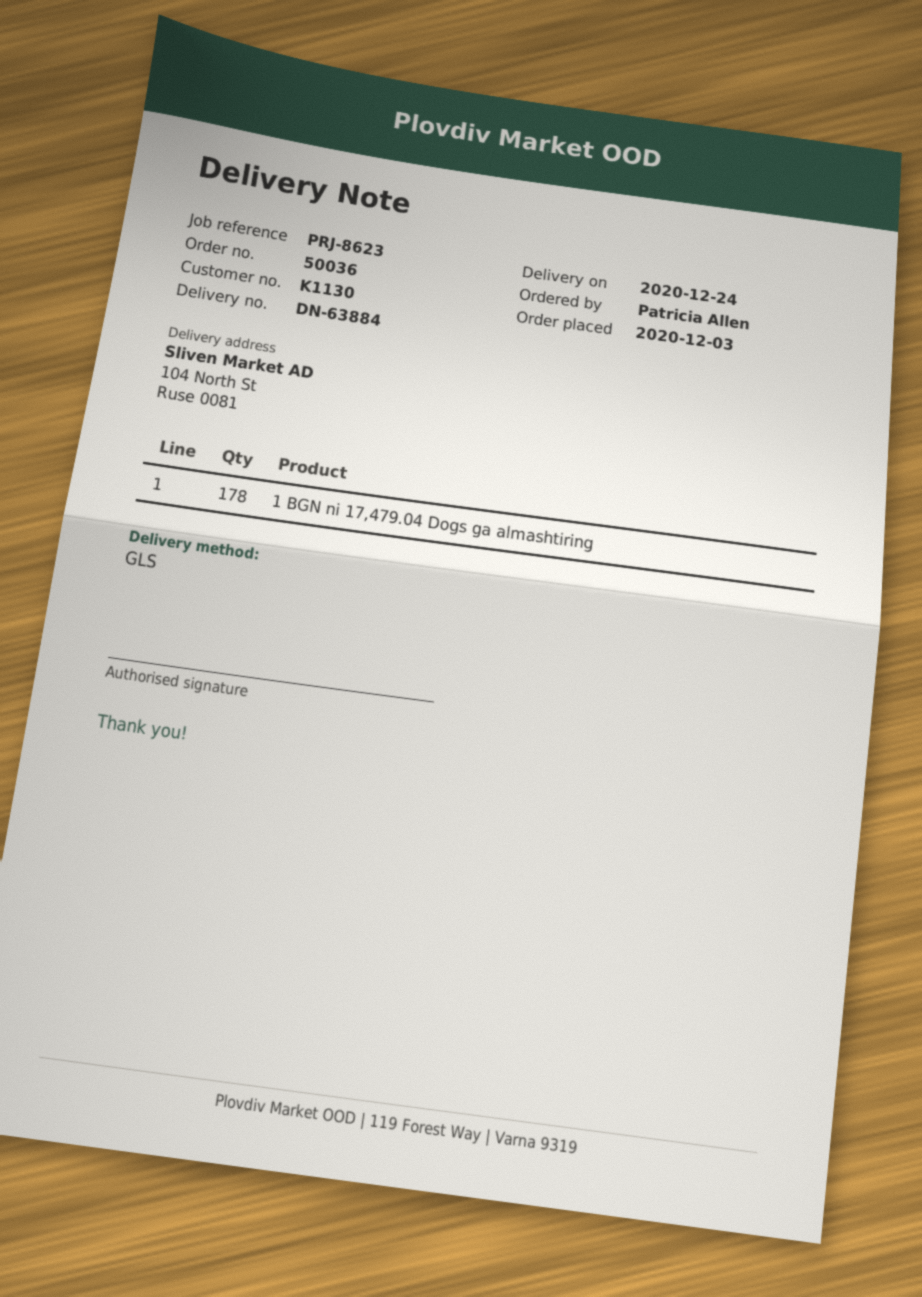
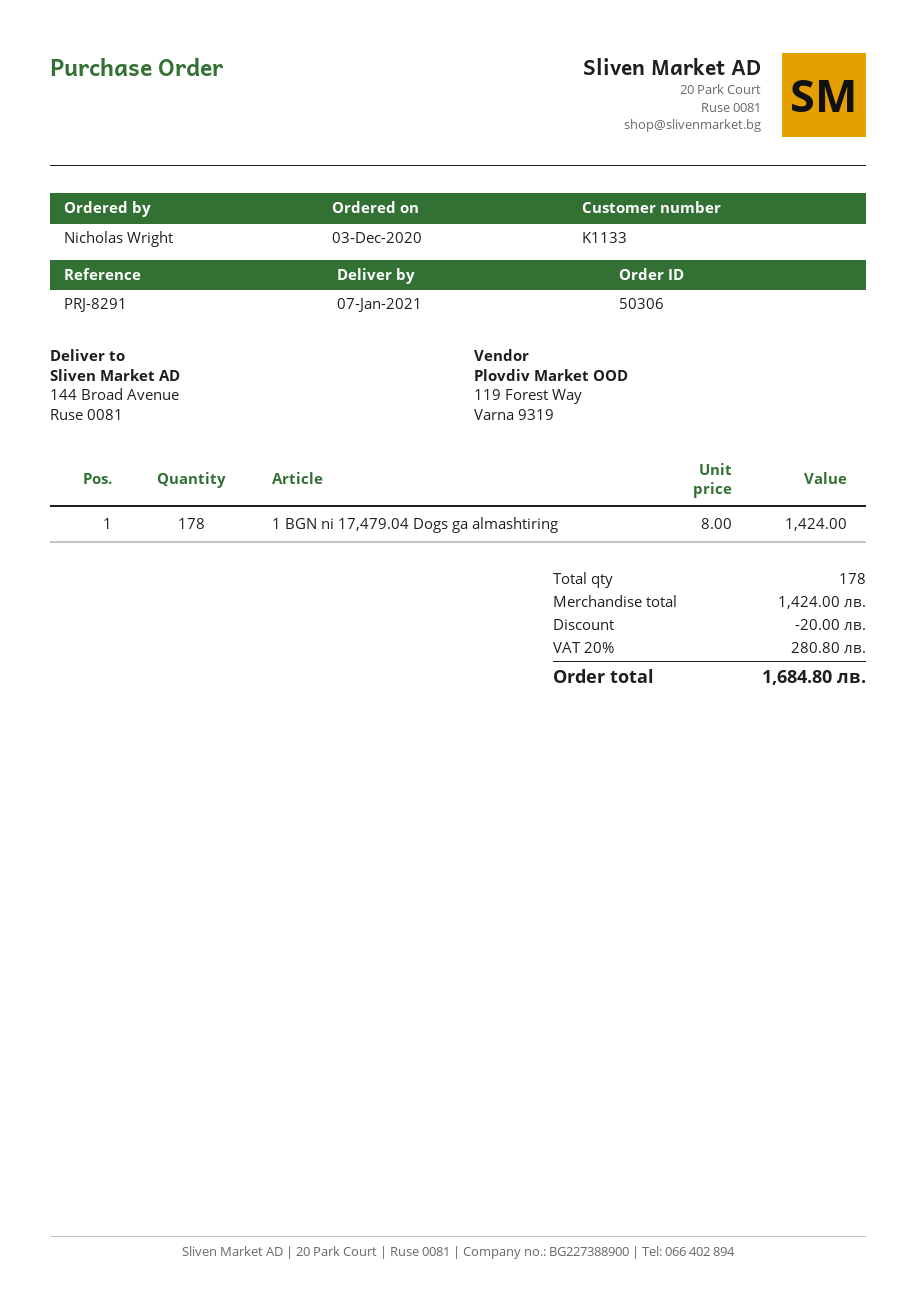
order number: 50036 -> 50306
delivery date: 2020-12-24 -> 2021-01-07
customer number: K1130 -> K1133
reference: PRJ-8623 -> PRJ-8291
ordered by: Patricia Allen -> Nicholas Wright
ship to: 104 North St, Ruse 0081 -> 144 Broad Avenue, Ruse 0081

